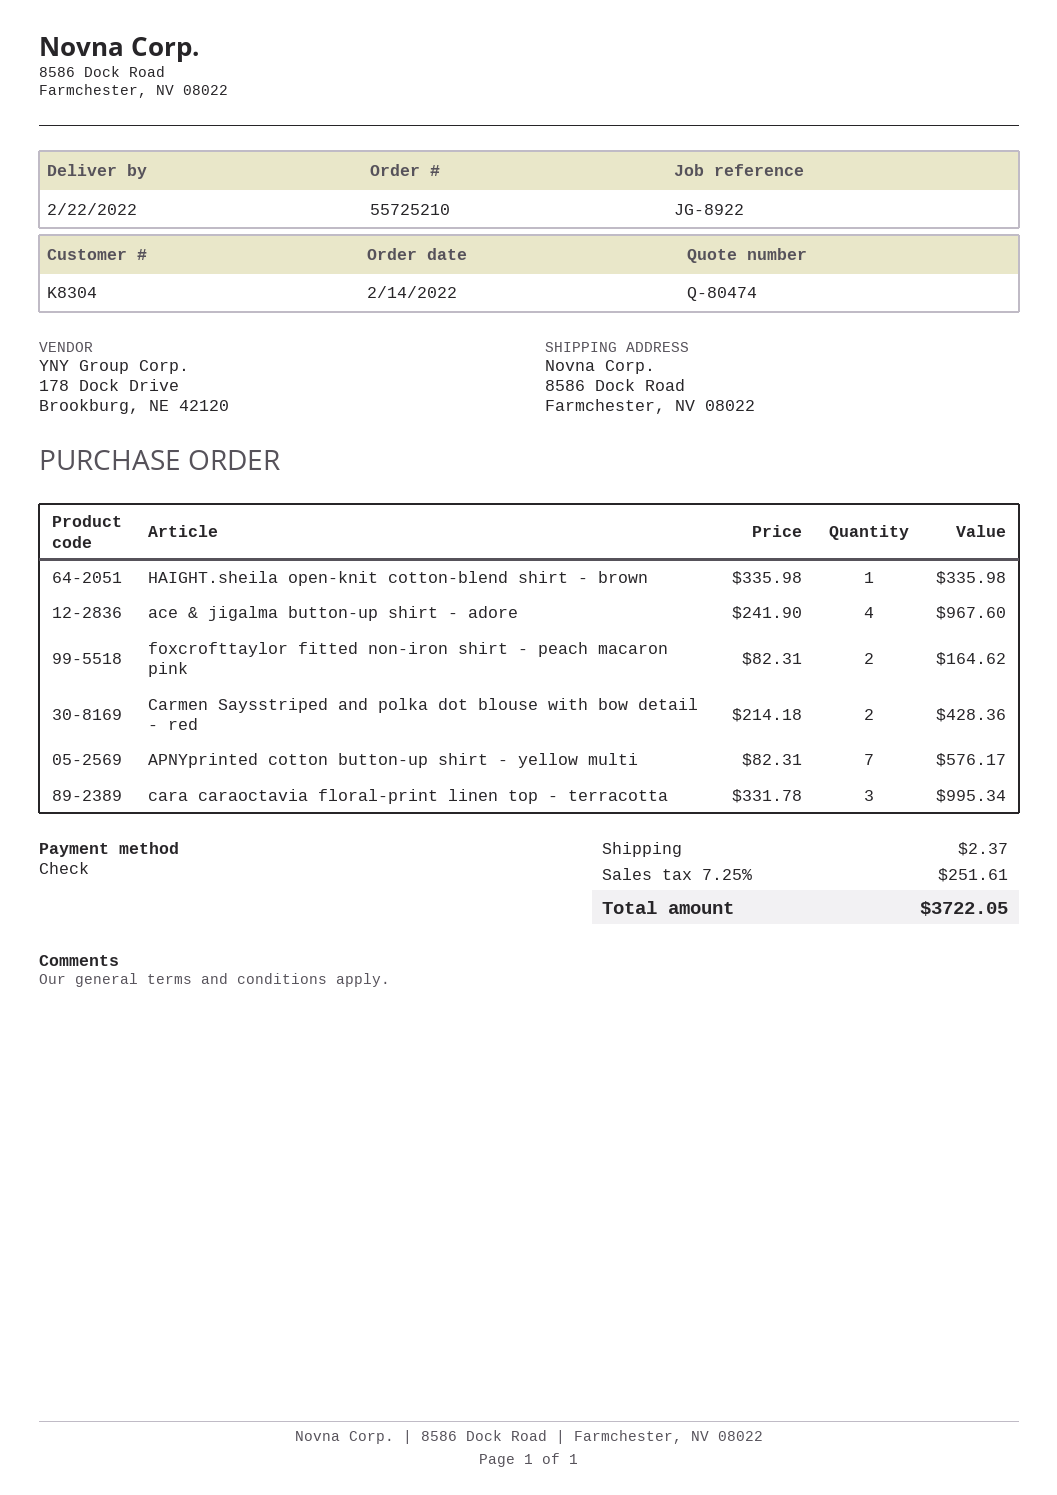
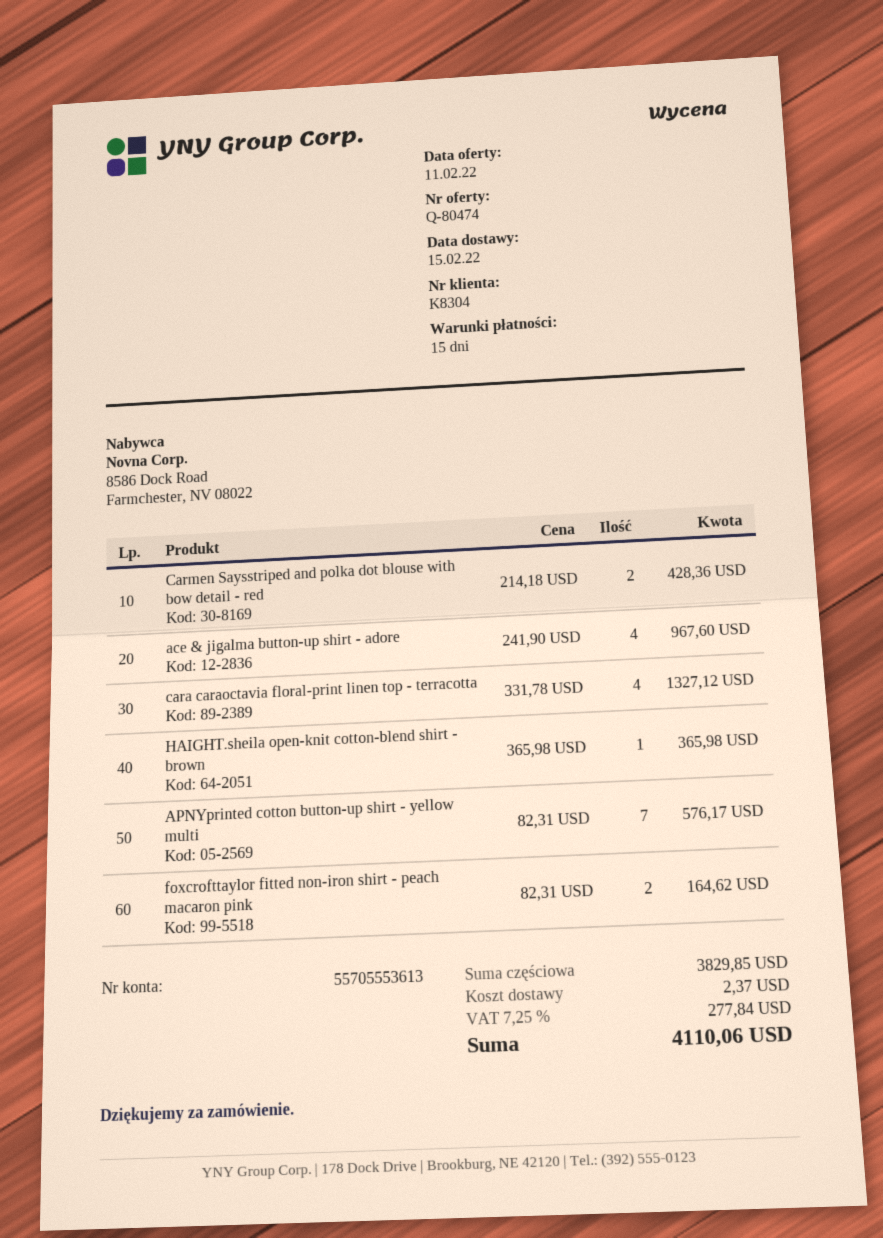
delivery date: 2022-02-22 -> 2022-02-15
HAIGHT.sheila open-knit cotton-blend shirt - brown: 1 x 335.98 = 335.98 -> 1 x 365.98 = 365.98
cara caraoctavia floral-print linen top - terracotta: 3 x 331.78 = 995.34 -> 4 x 331.78 = 1327.12
tax: 7.25% = 251.61 -> 7.25% = 277.84
total: 3722.05 -> 4110.06

